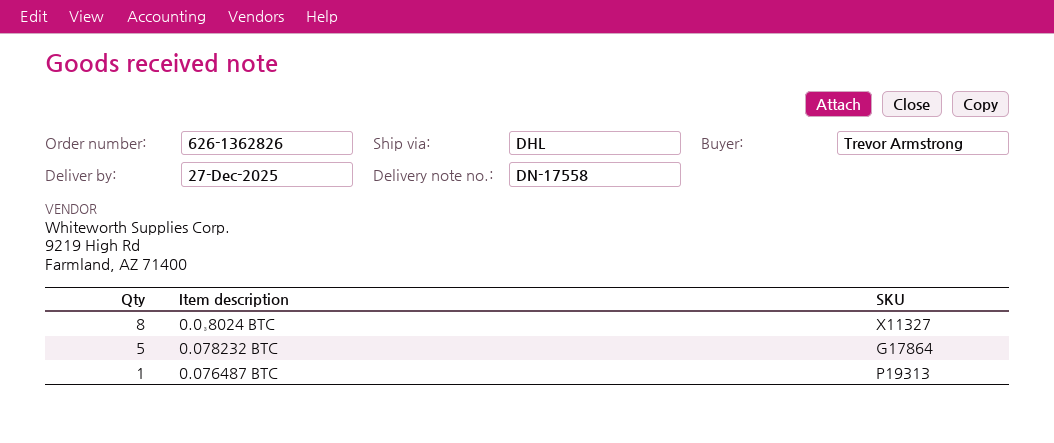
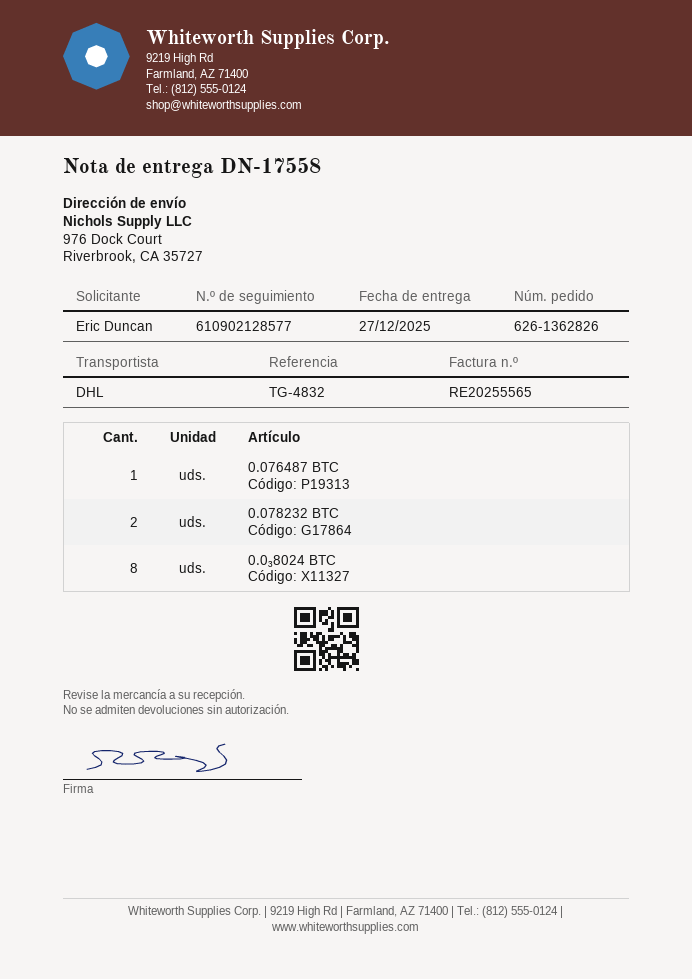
ordered by: Trevor Armstrong -> Eric Duncan
0.078232 BTC: 5 -> 2

